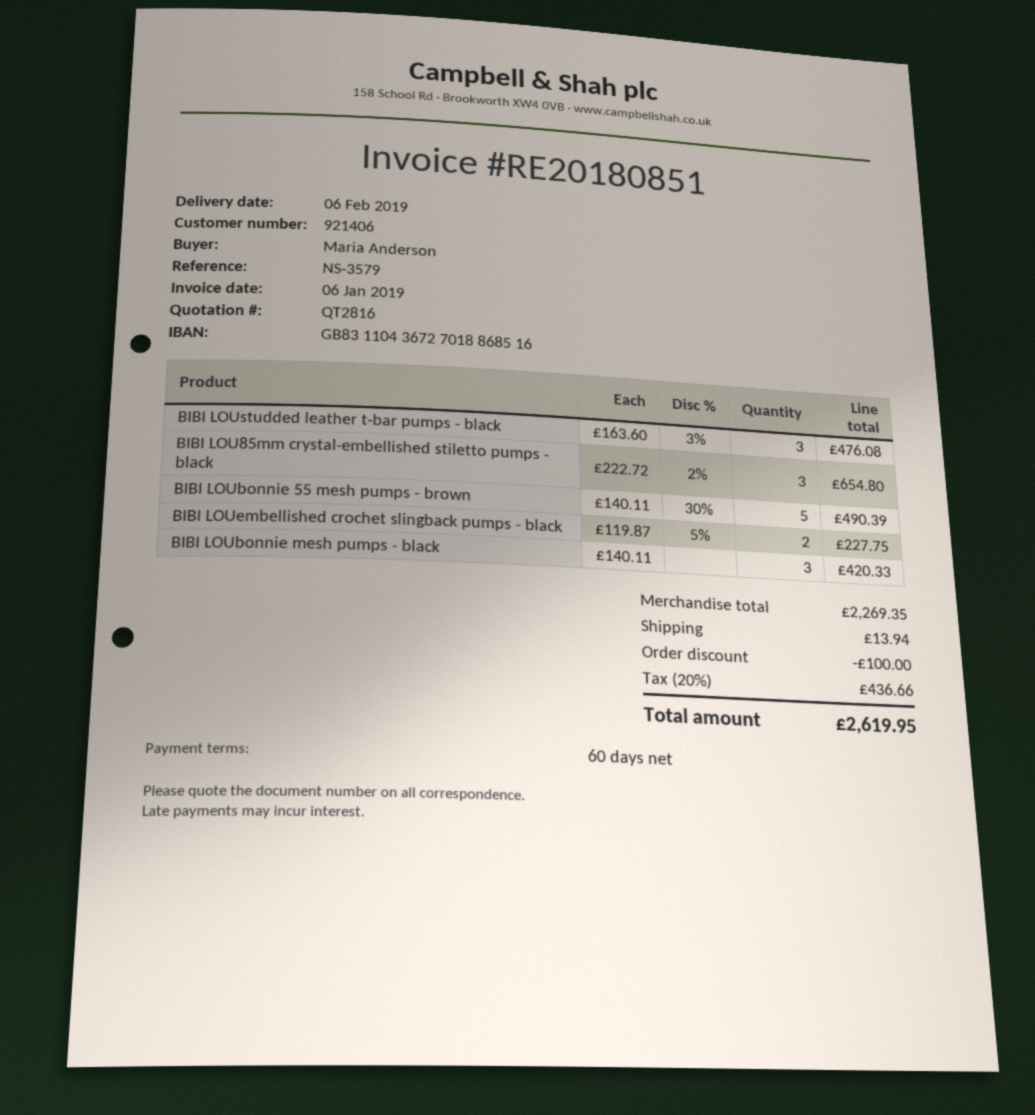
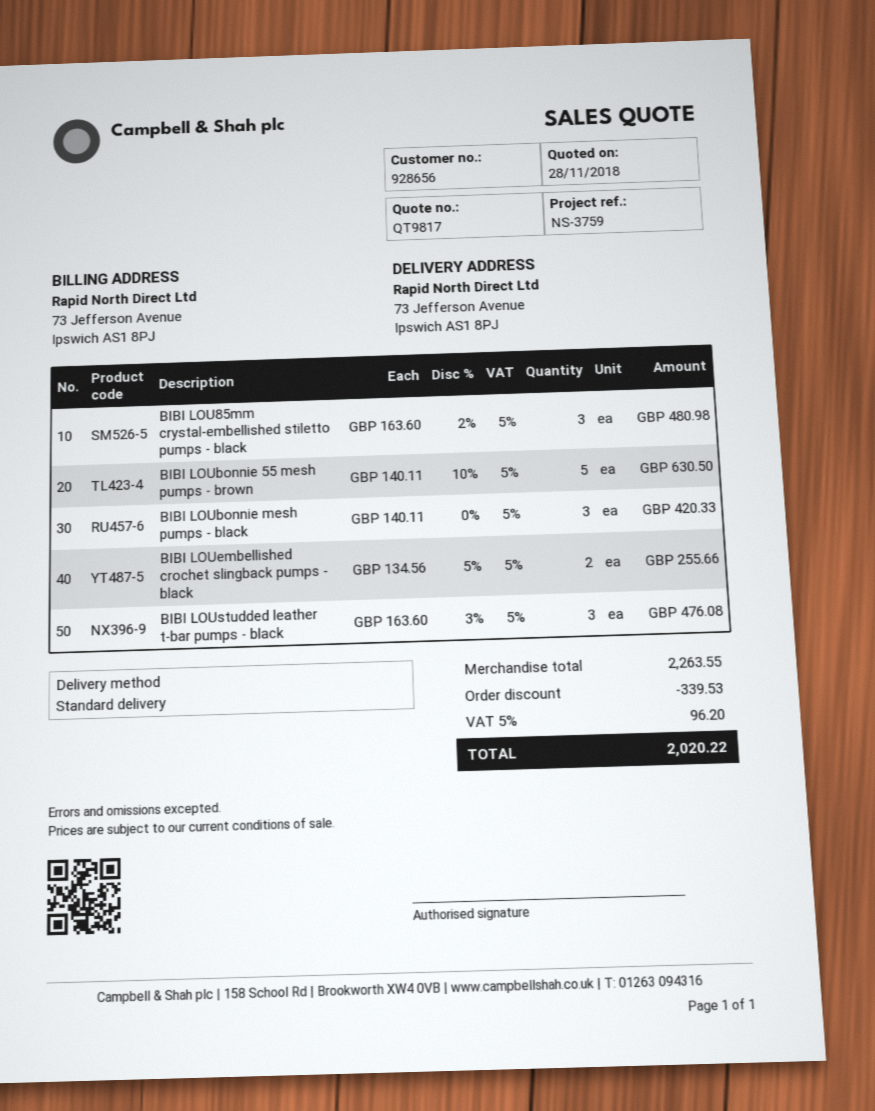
quote number: QT2816 -> QT9817
customer number: 921406 -> 928656
reference: NS-3579 -> NS-3759
BIBI LOU85mm crystal-embellished stiletto pumps - black: 3 x 222.72 - 2% = 654.80 -> 3 x 163.60 - 2% = 480.98
BIBI LOUbonnie 55 mesh pumps - brown: 5 x 140.11 - 30% = 490.39 -> 5 x 140.11 - 10% = 630.50
BIBI LOUembellished crochet slingback pumps - black: 2 x 119.87 - 5% = 227.75 -> 2 x 134.56 - 5% = 255.66
subtotal: 2269.35 -> 2263.55
discount: 100.00 -> 339.53
shipping: 13.94 -> none
tax: 20% = 436.66 -> 5% = 96.20
total: 2619.95 -> 2020.22

